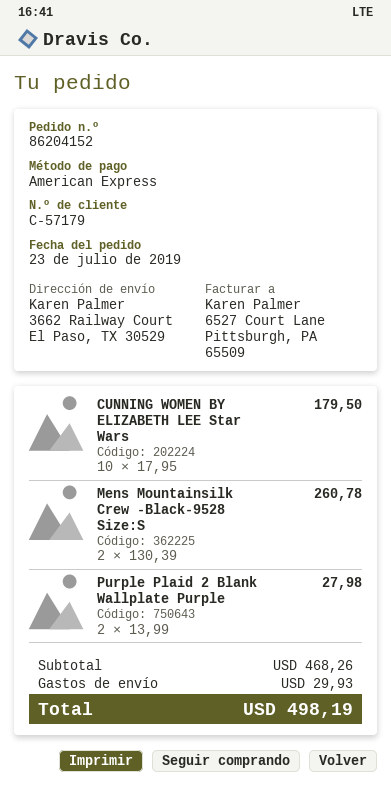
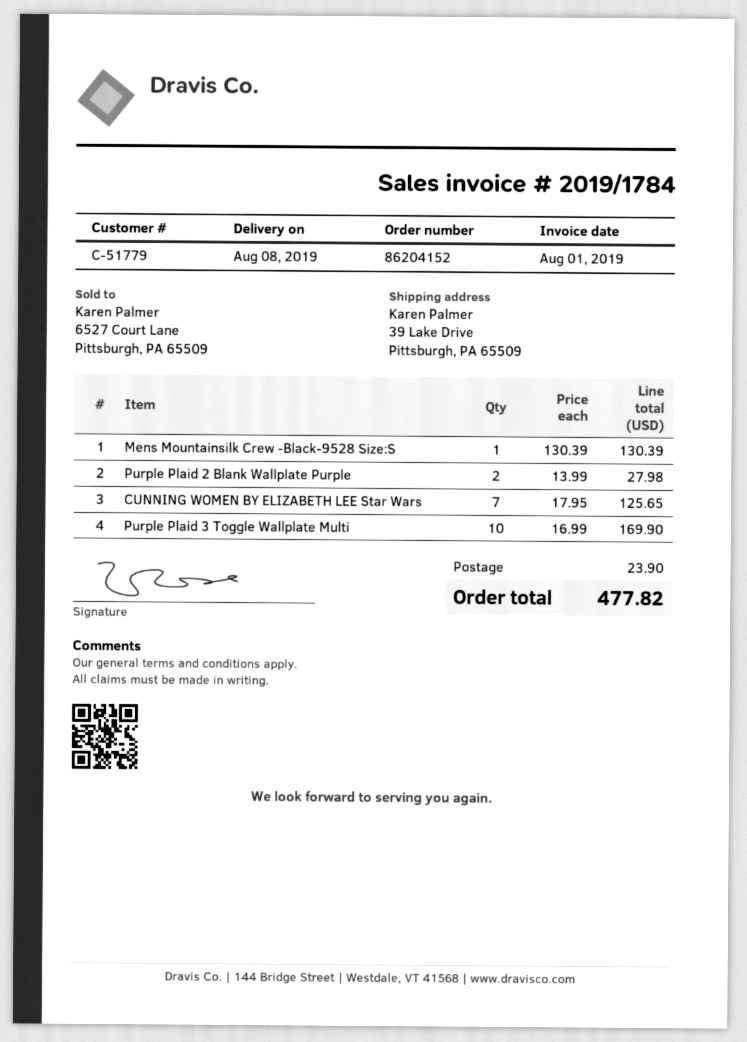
customer number: C-57179 -> C-51779
ship to: 3662 Railway Court, El Paso, TX 30529 -> 39 Lake Drive, Pittsburgh, PA 65509
CUNNING WOMEN BY ELIZABETH LEE Star Wars: 10 x 17.95 = 179.50 -> 7 x 17.95 = 125.65
Mens Mountainsilk Crew -Black-9528 Size:S: 2 x 130.39 = 260.78 -> 1 x 130.39 = 130.39
Purple Plaid 3 Toggle Wallplate Multi: none -> 10 x 16.99 = 169.90
shipping: 29.93 -> 23.90
total: 498.19 -> 477.82

